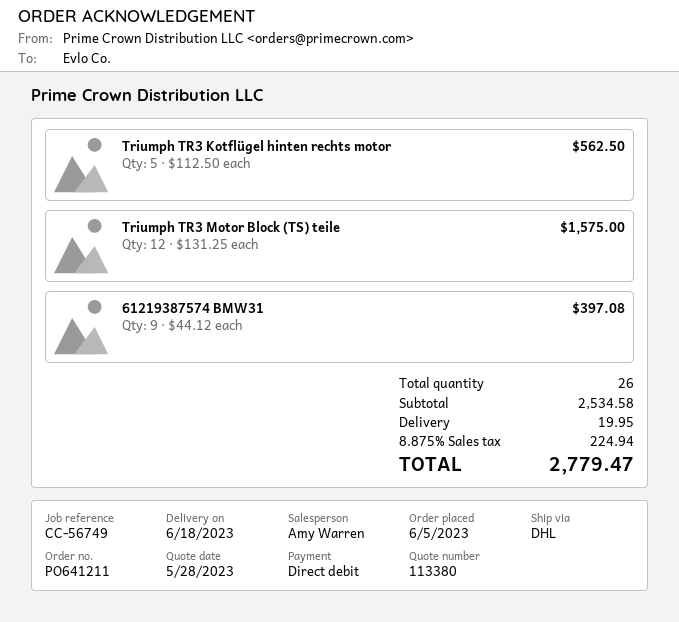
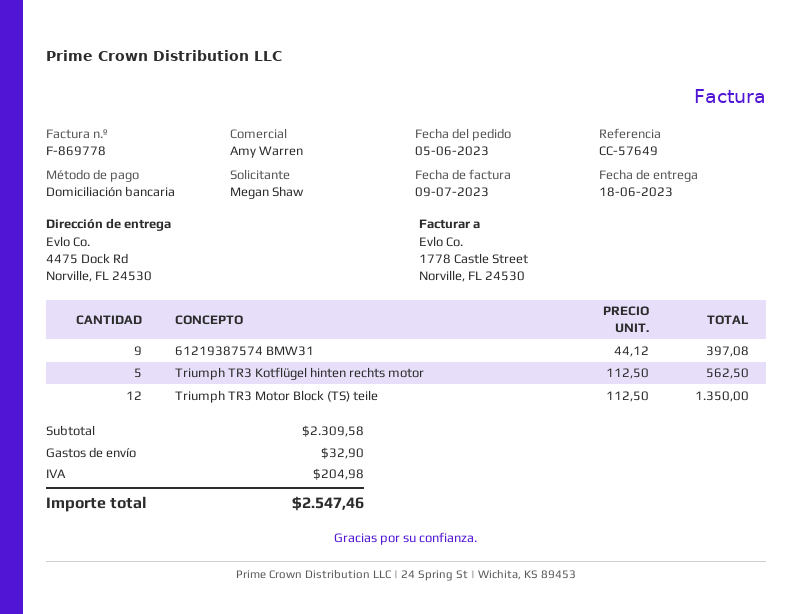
reference: CC-56749 -> CC-57649
Triumph TR3 Motor Block (TS) teile: 12 x 131.25 = 1575.00 -> 12 x 112.50 = 1350.00
subtotal: 2534.58 -> 2309.58
shipping: 19.95 -> 32.90
tax: 224.94 -> 204.98
total: 2779.47 -> 2547.46

